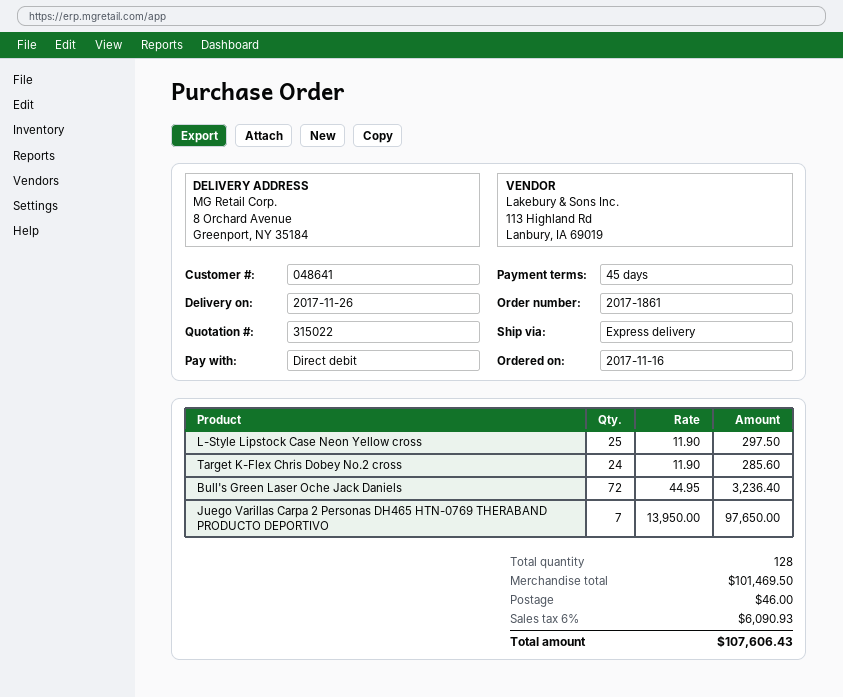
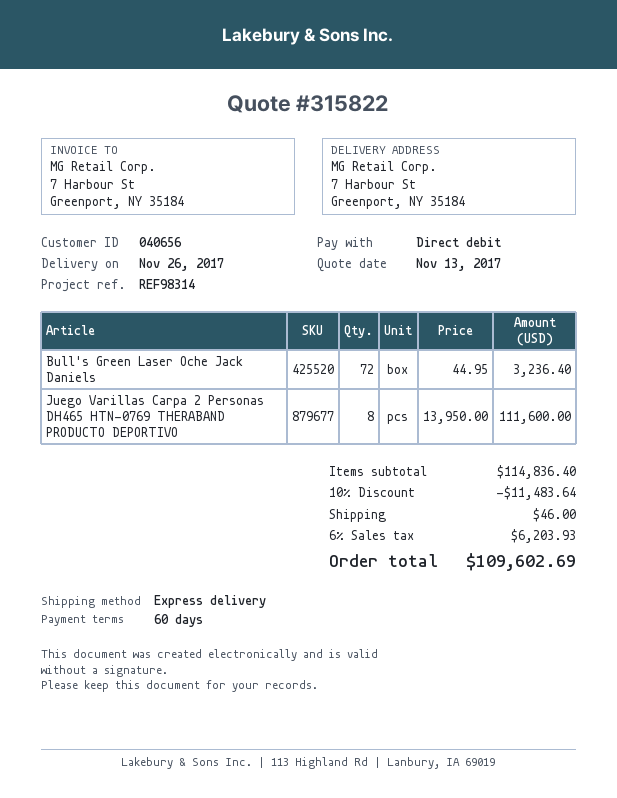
quote number: 315022 -> 315822
payment terms: 45 days -> 60 days
customer number: 048641 -> 040656
ship to: 8 Orchard Avenue, Greenport, NY 35184 -> 7 Harbour St, Greenport, NY 35184
L-Style Lipstock Case Neon Yellow cross: 25 x 11.90 = 297.50 -> none
Target K-Flex Chris Dobey No.2 cross: 24 x 11.90 = 285.60 -> none
Juego Varillas Carpa 2 Personas DH465 HTN-0769 THERABAND PRODUCTO DEPORTIVO: 7 x 13950.00 = 97650.00 -> 8 x 13950.00 = 111600.00
subtotal: 101469.50 -> 114836.40
discount: none -> 10% = 11483.64
tax: 6% = 6090.93 -> 6% = 6203.93
total: 107606.43 -> 109602.69

